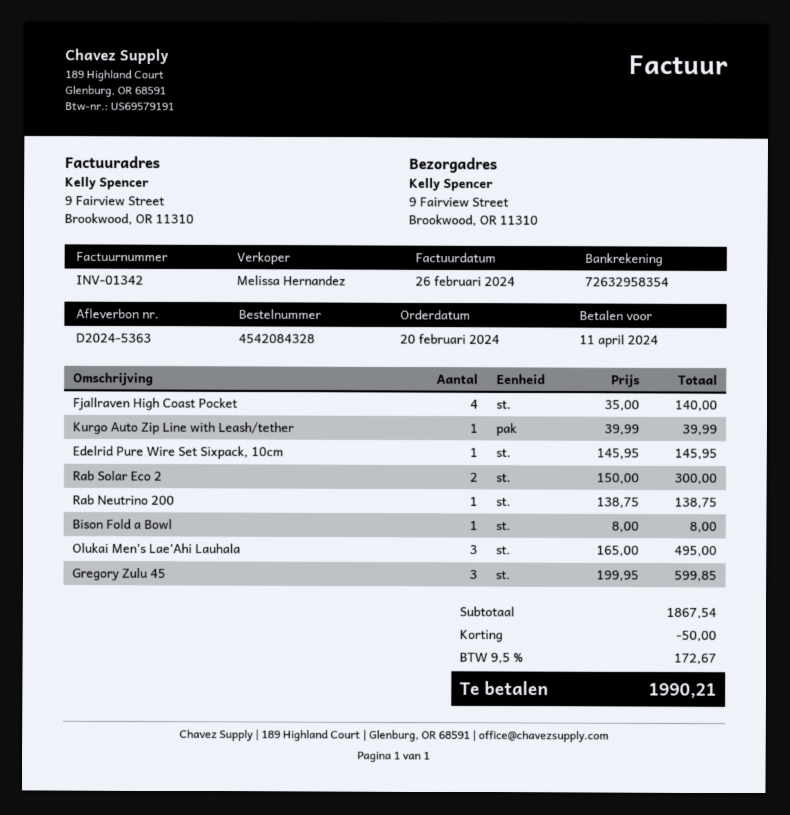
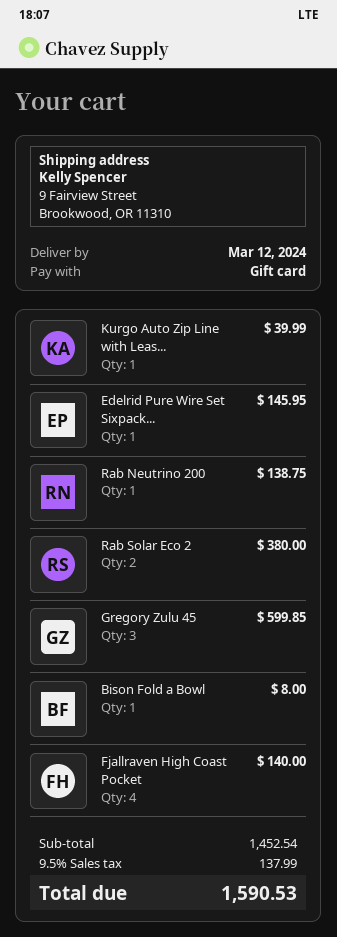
Rab Solar Eco 2: 2 for 300.00 -> 2 for 380.00
Olukai Men's Lae'Ahi Lauhala: 3 for 495.00 -> none
subtotal: 1867.54 -> 1452.54
discount: 50.00 -> none
tax: 9.5% = 172.67 -> 9.5% = 137.99
total: 1990.21 -> 1590.53

